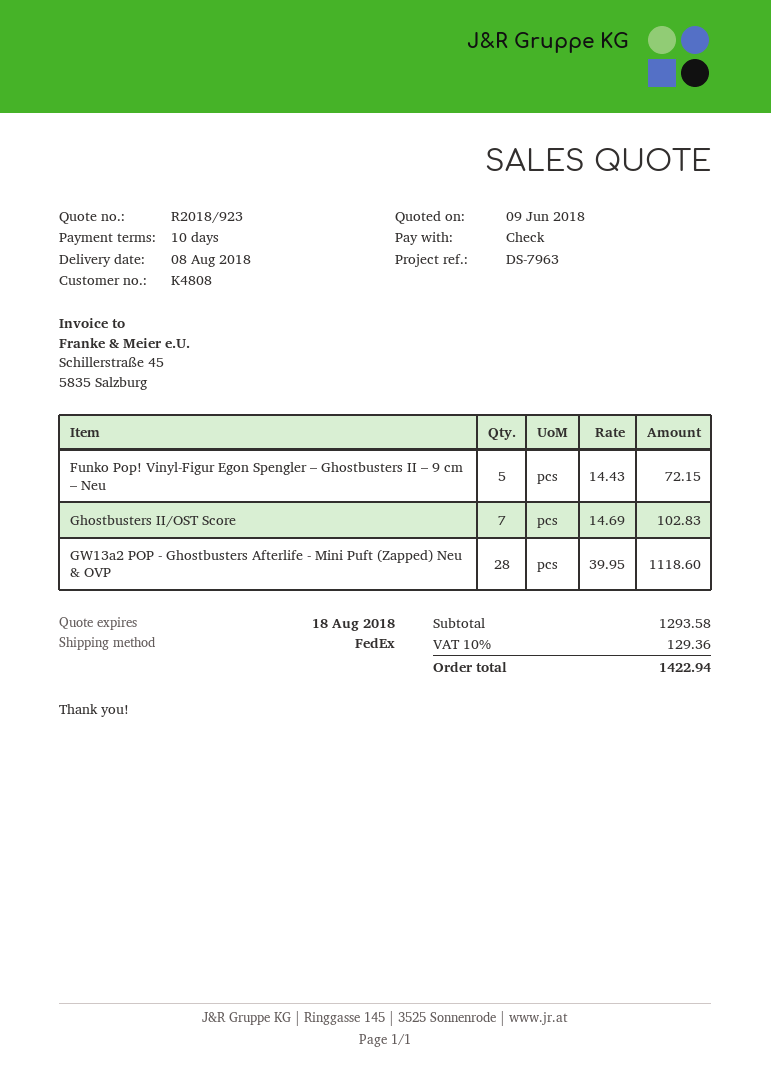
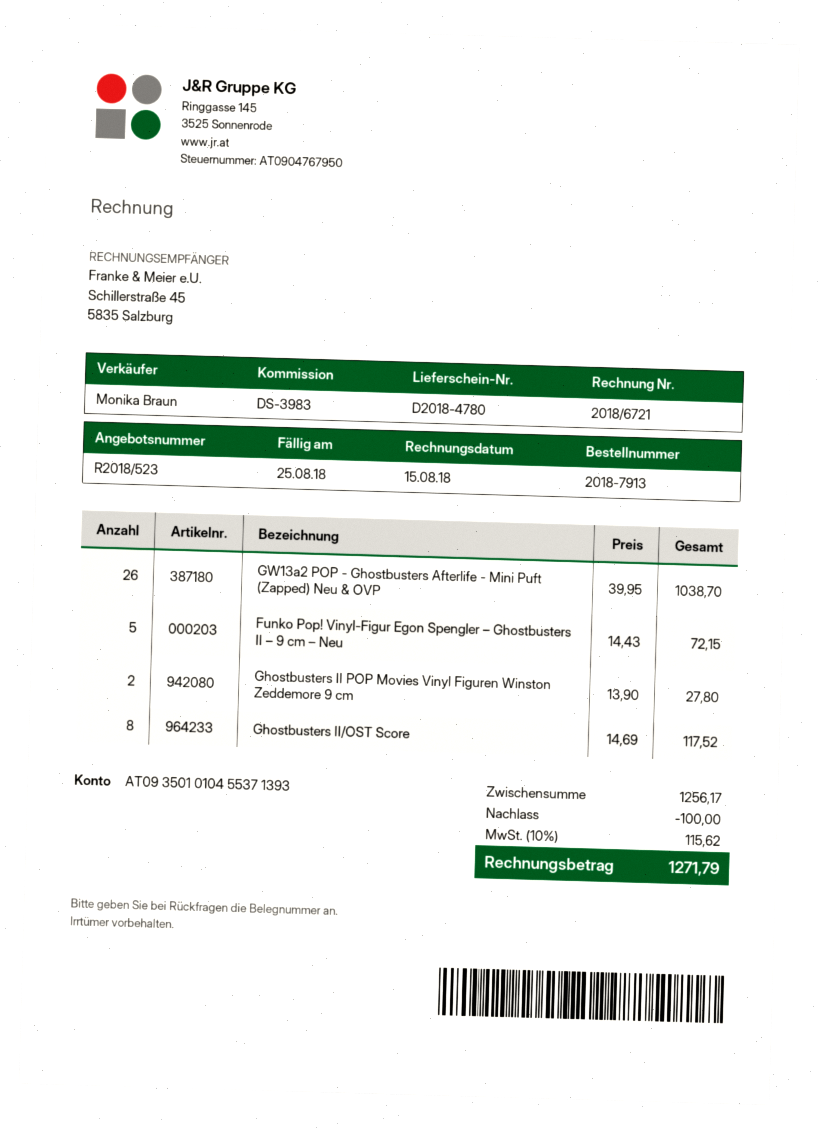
quote number: R2018/923 -> R2018/523
reference: DS-7963 -> DS-3983
Ghostbusters II/OST Score: 7 x 14.69 = 102.83 -> 8 x 14.69 = 117.52
GW13a2 POP - Ghostbusters Afterlife - Mini Puft (Zapped) Neu & OVP: 28 x 39.95 = 1118.60 -> 26 x 39.95 = 1038.70
Ghostbusters II POP Movies Vinyl Figuren Winston Zeddemore 9 cm: none -> 2 x 13.90 = 27.80
subtotal: 1293.58 -> 1256.17
discount: none -> 100.00
tax: 10% = 129.36 -> 10% = 115.62
total: 1422.94 -> 1271.79

